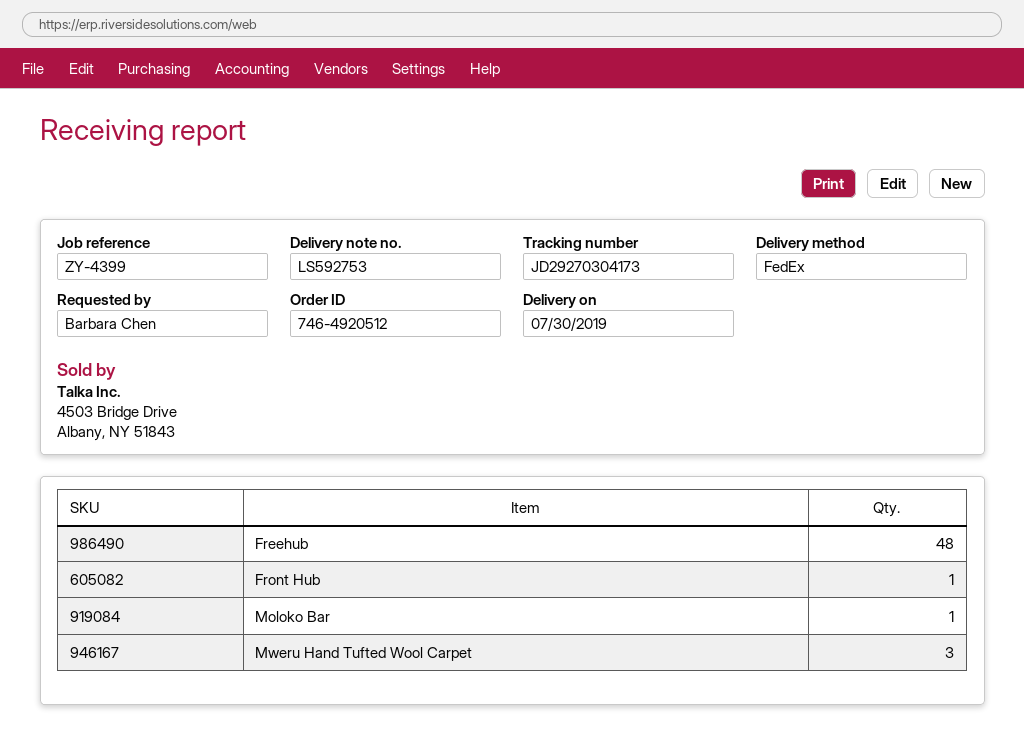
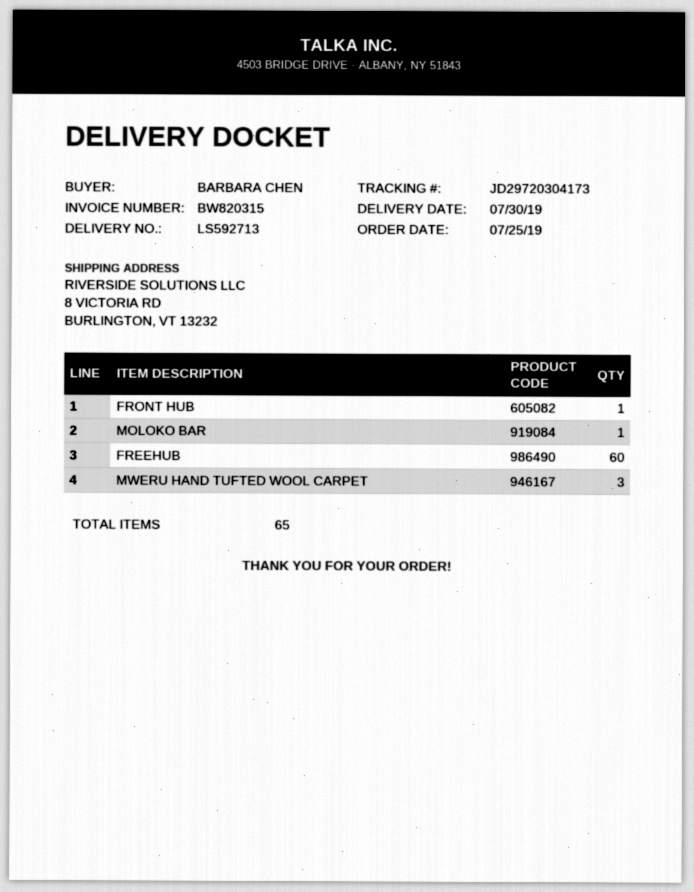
delivery note number: LS592753 -> LS592713
tracking number: JD29270304173 -> JD29720304173
Freehub: 48 -> 60

